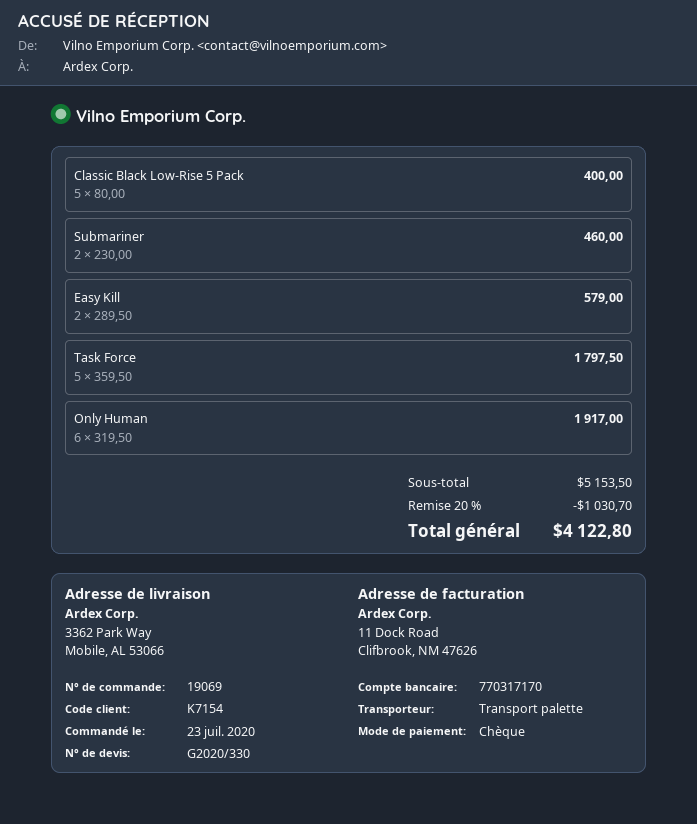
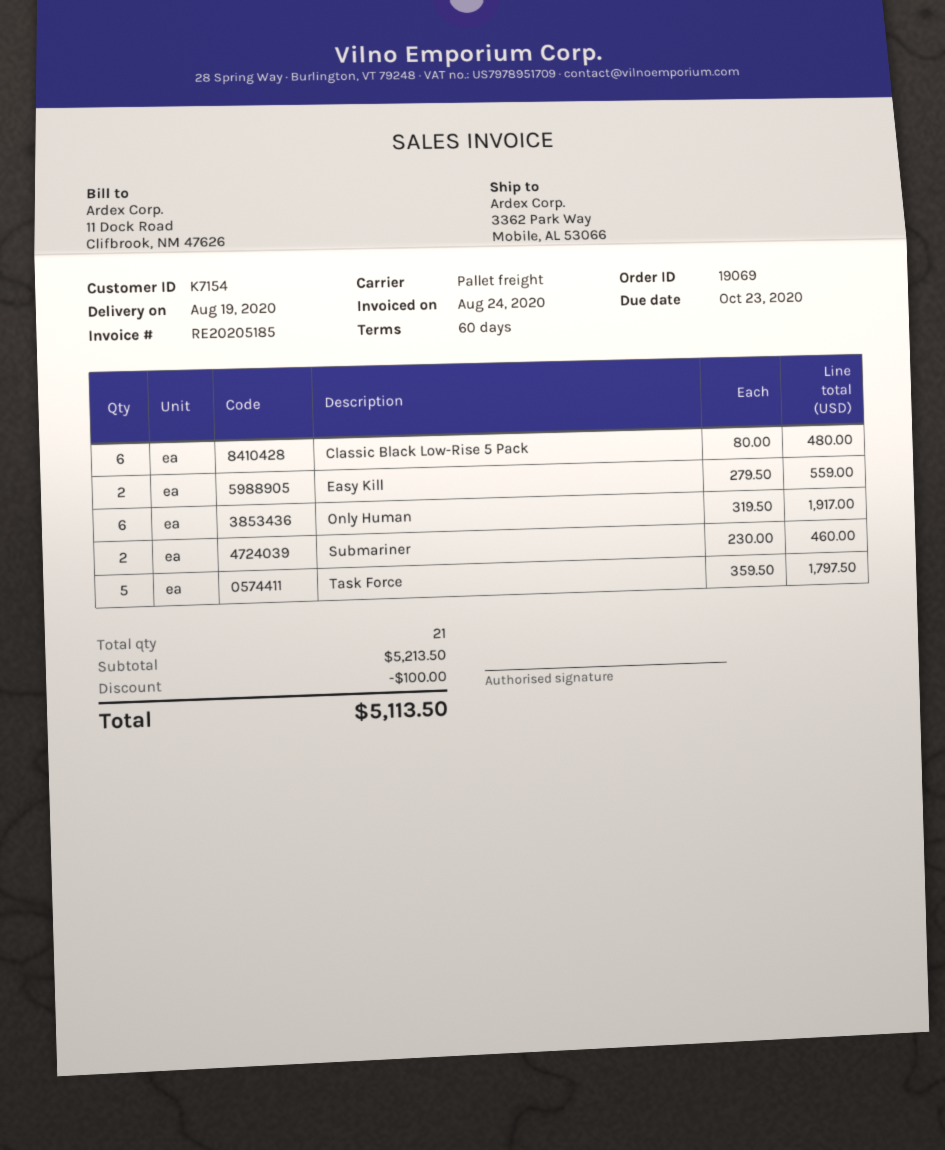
Classic Black Low-Rise 5 Pack: 5 x 80.00 = 400.00 -> 6 x 80.00 = 480.00
Easy Kill: 2 x 289.50 = 579.00 -> 2 x 279.50 = 559.00
subtotal: 5153.50 -> 5213.50
discount: 1030.70 -> 100.00
total: 4122.80 -> 5113.50

